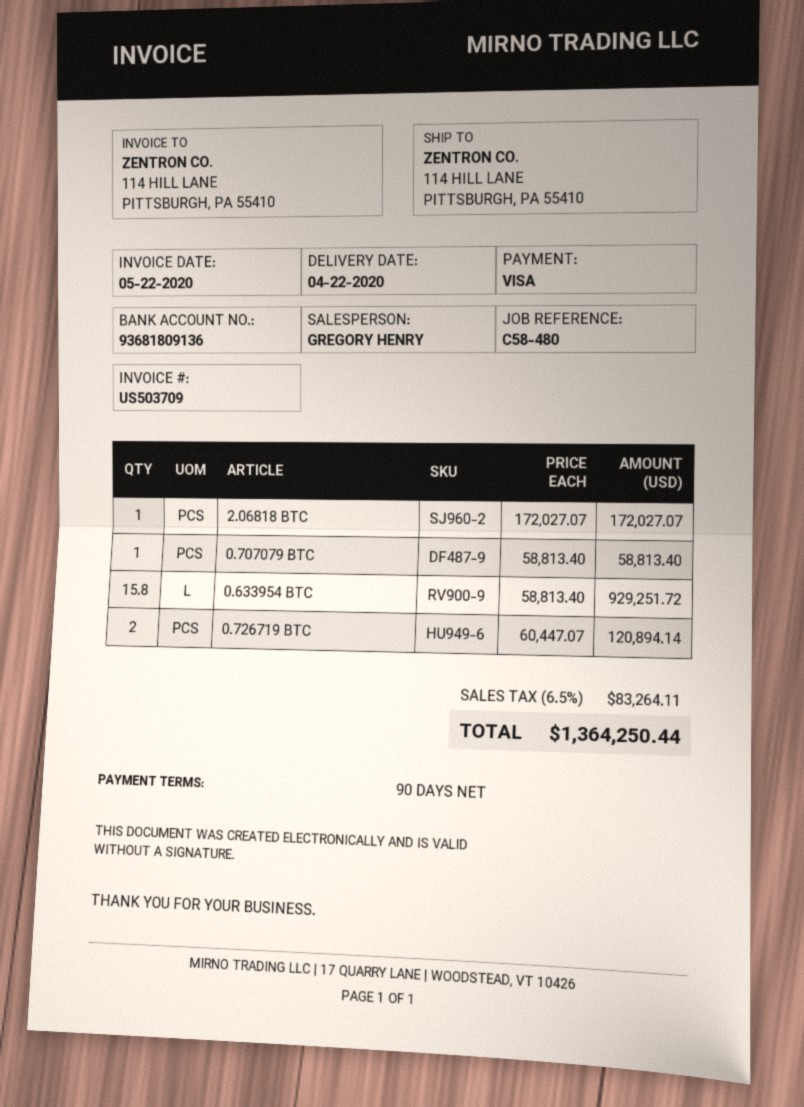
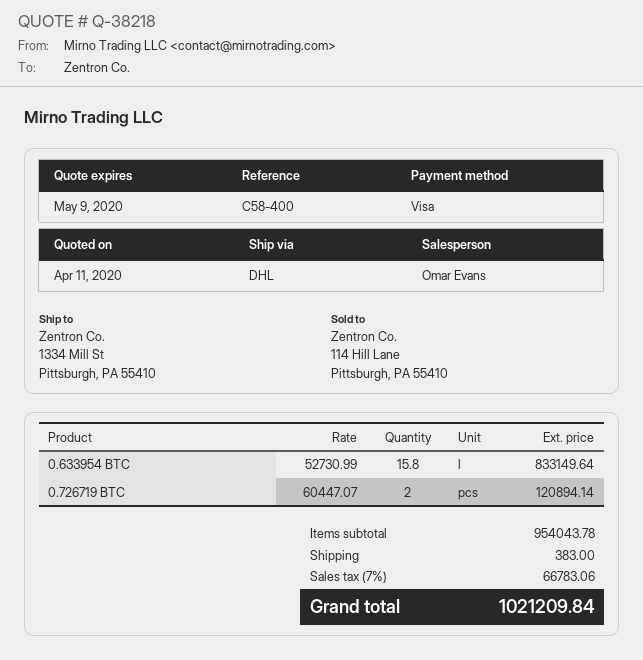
reference: C58-480 -> C58-400
sales rep: GREGORY HENRY -> Omar Evans
ship to: 114 HILL LANE, PITTSBURGH, PA 55410 -> 1334 Mill St, Pittsburgh, PA 55410
2.06818 BTC: 1 x 172027.07 = 172027.07 -> none
0.707079 BTC: 1 x 58813.40 = 58813.40 -> none
0.633954 BTC: 15.8 x 58813.40 = 929251.72 -> 15.8 x 52730.99 = 833149.64
shipping: none -> 383.00
tax: 6.5% = 83264.11 -> 7% = 66783.06
total: 1364250.44 -> 1021209.84

